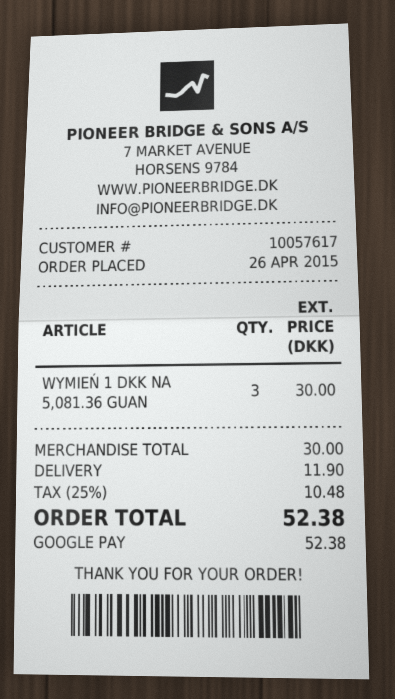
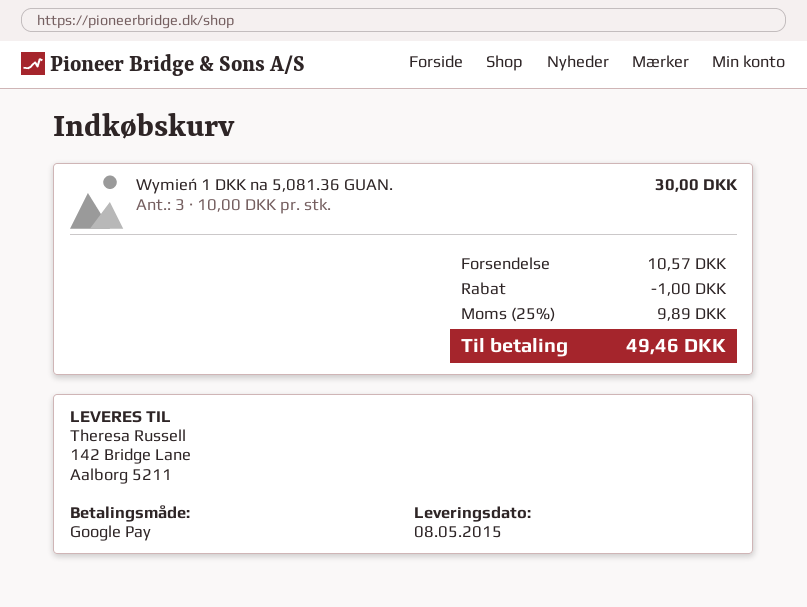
discount: none -> 1.00
shipping: 11.90 -> 10.57
tax: 25% = 10.48 -> 25% = 9.89
total: 52.38 -> 49.46

